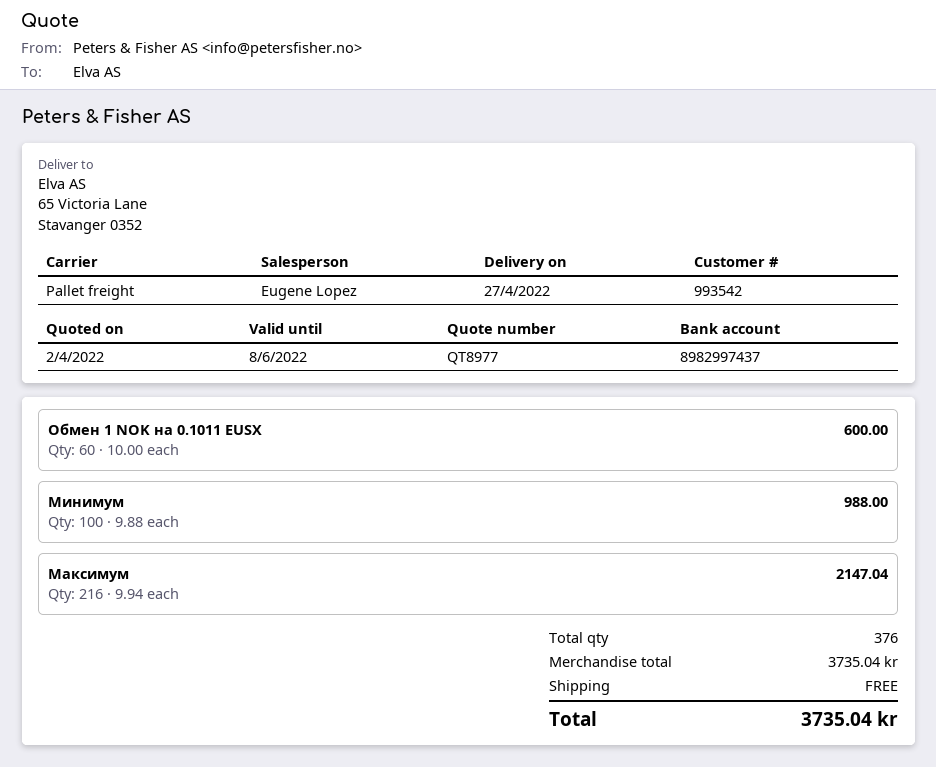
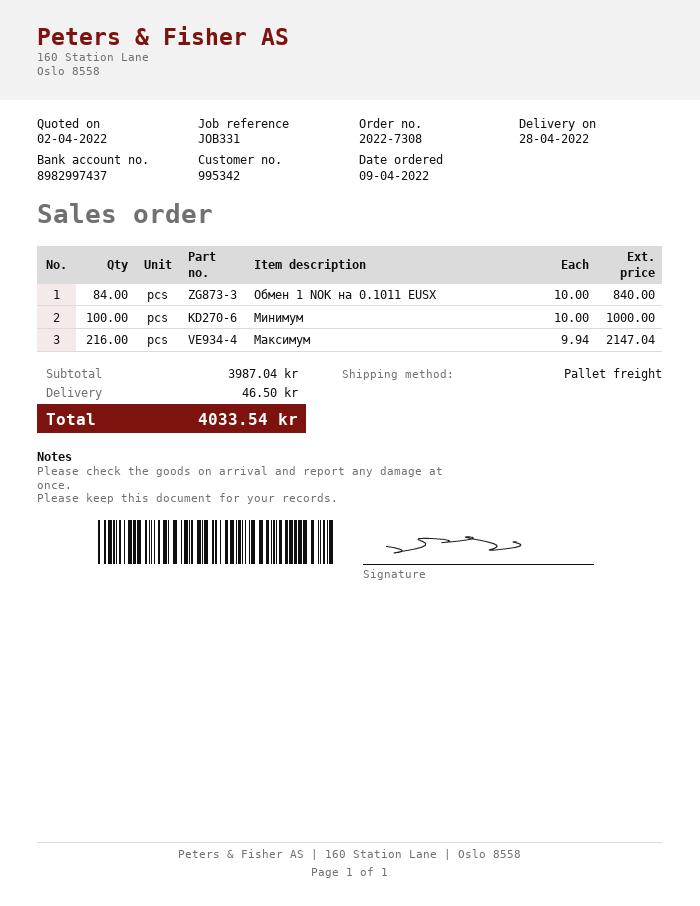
delivery date: 2022-04-27 -> 2022-04-28
customer number: 993542 -> 995342
Обмен 1 NOK на 0.1011 EUSX: 60 x 10.00 = 600.00 -> 84 x 10.00 = 840.00
Минимум: 100 x 9.88 = 988.00 -> 100 x 10.00 = 1000.00
subtotal: 3735.04 -> 3987.04
shipping: 0.00 -> 46.50
total: 3735.04 -> 4033.54

